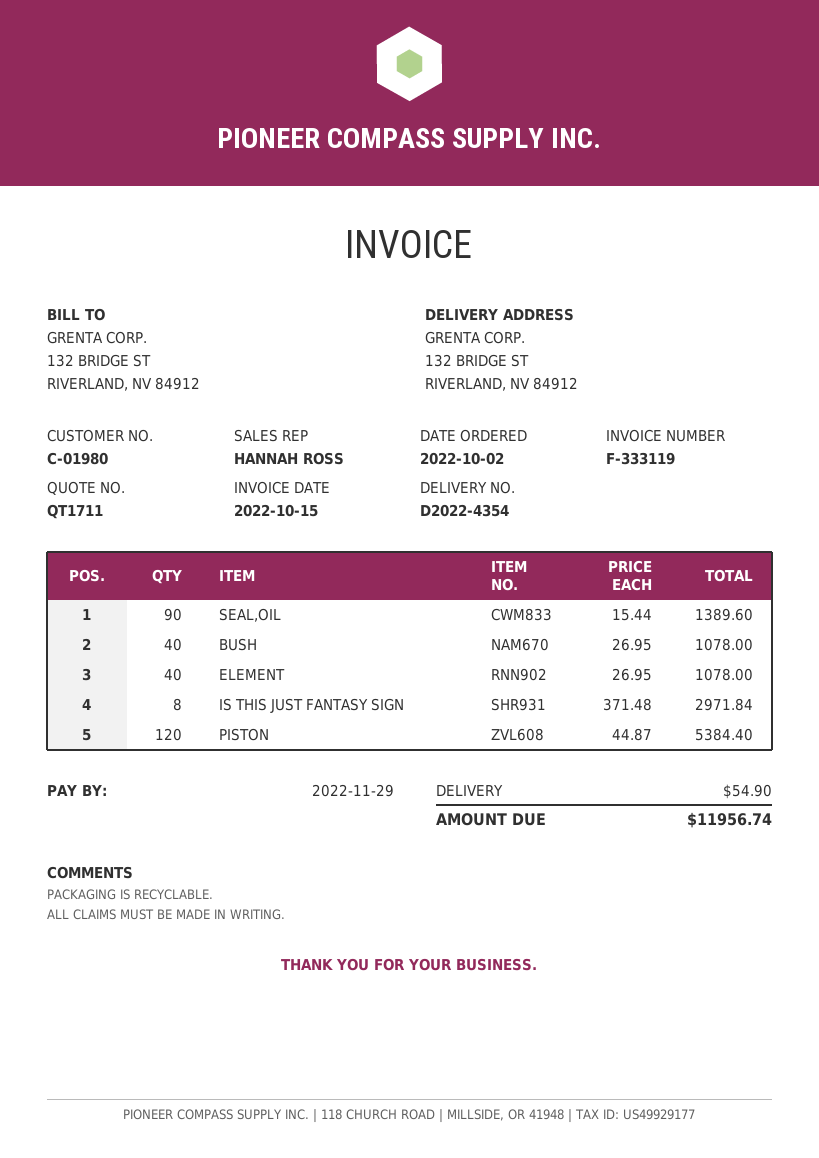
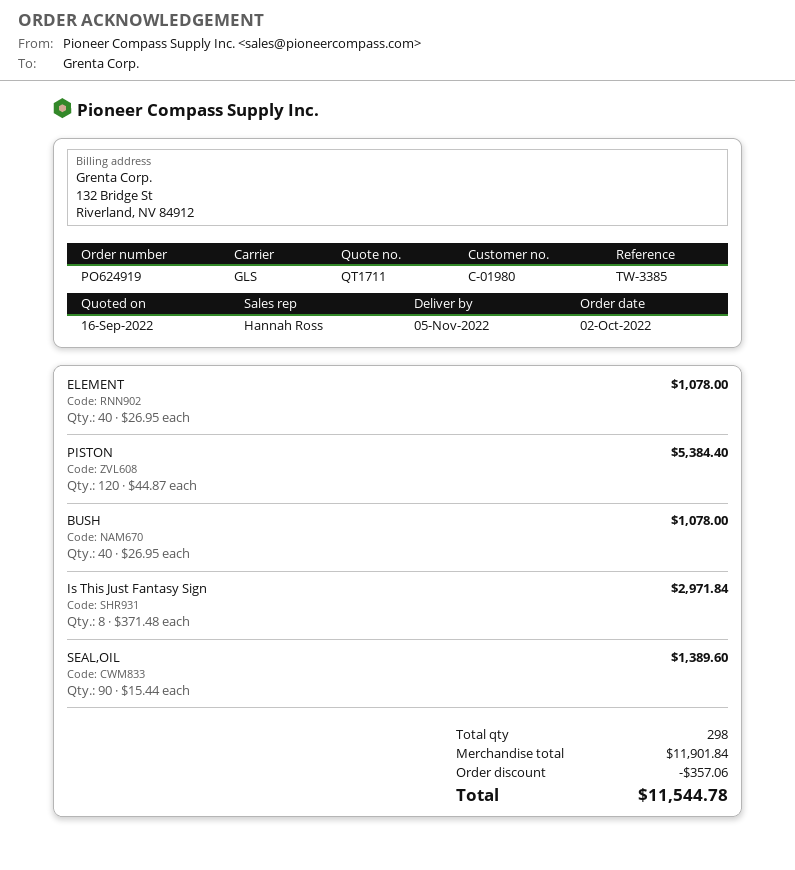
discount: none -> 357.06
shipping: 54.90 -> none
total: 11956.74 -> 11544.78

